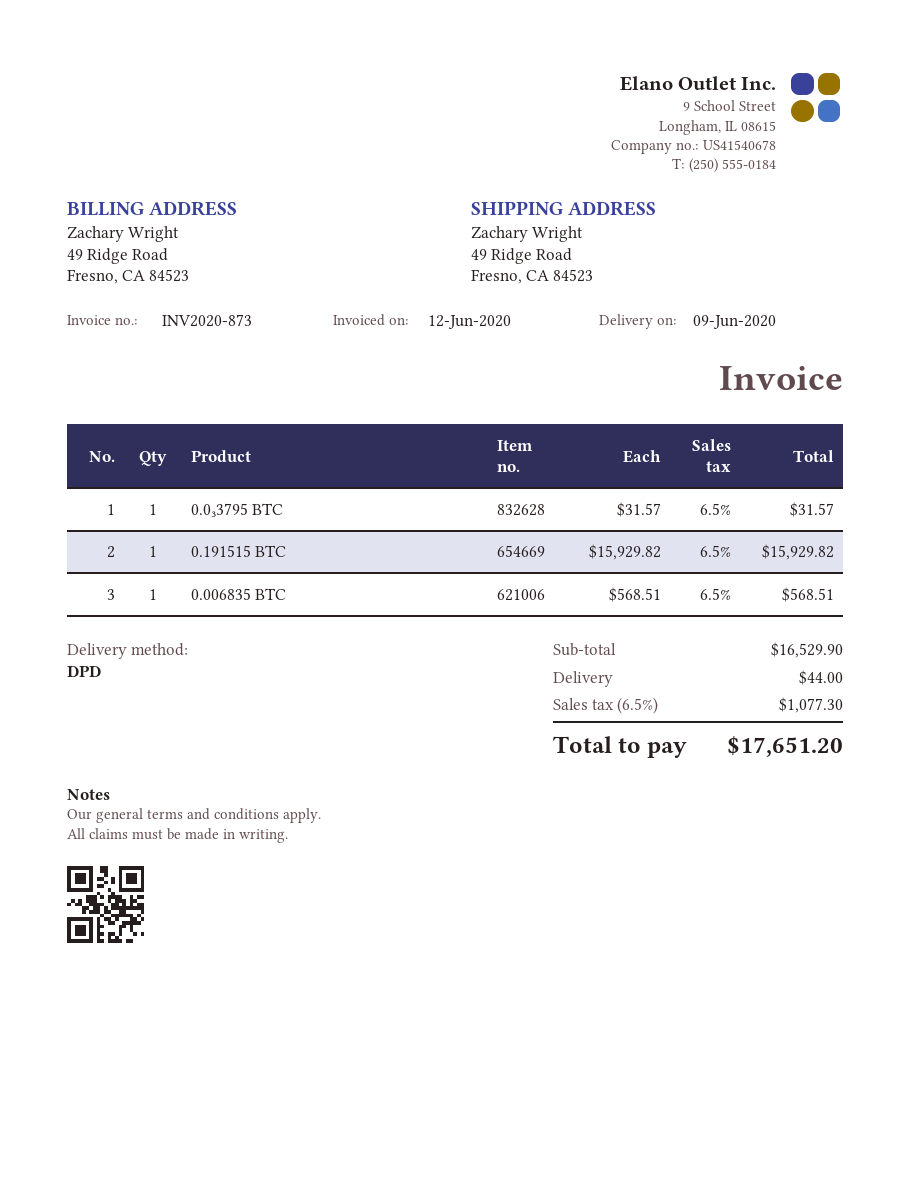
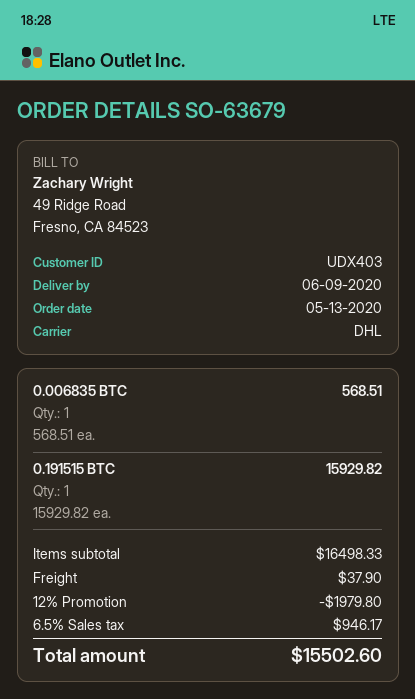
shipping method: DPD -> DHL
0.0₃3795 BTC: 1 x 31.57 = 31.57 -> none
subtotal: 16529.90 -> 16498.33
discount: none -> 12% = 1979.80
shipping: 44.00 -> 37.90
tax: 6.5% = 1077.30 -> 6.5% = 946.17
total: 17651.20 -> 15502.60

